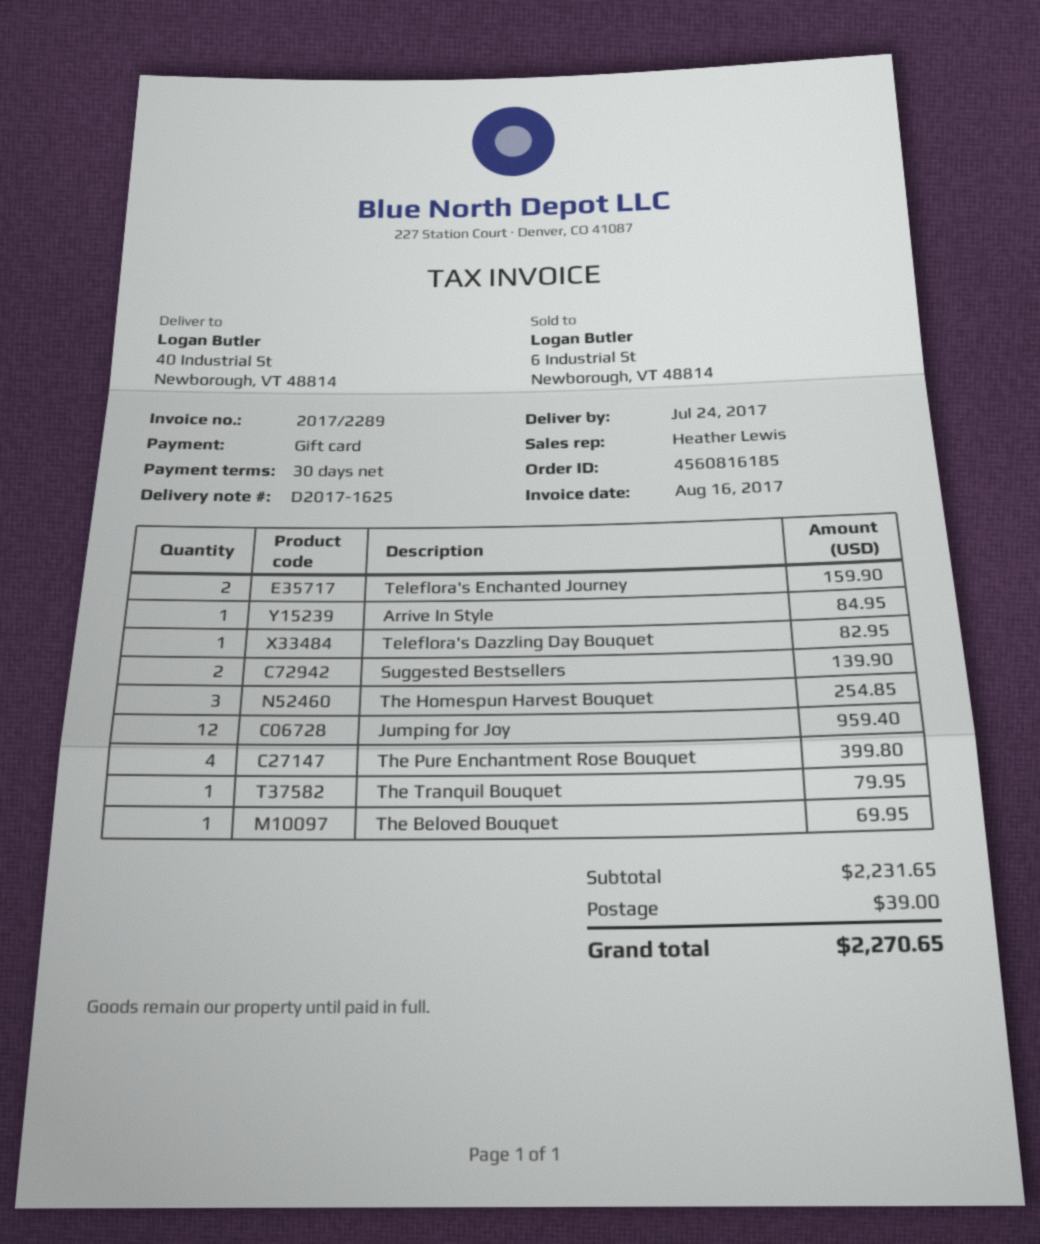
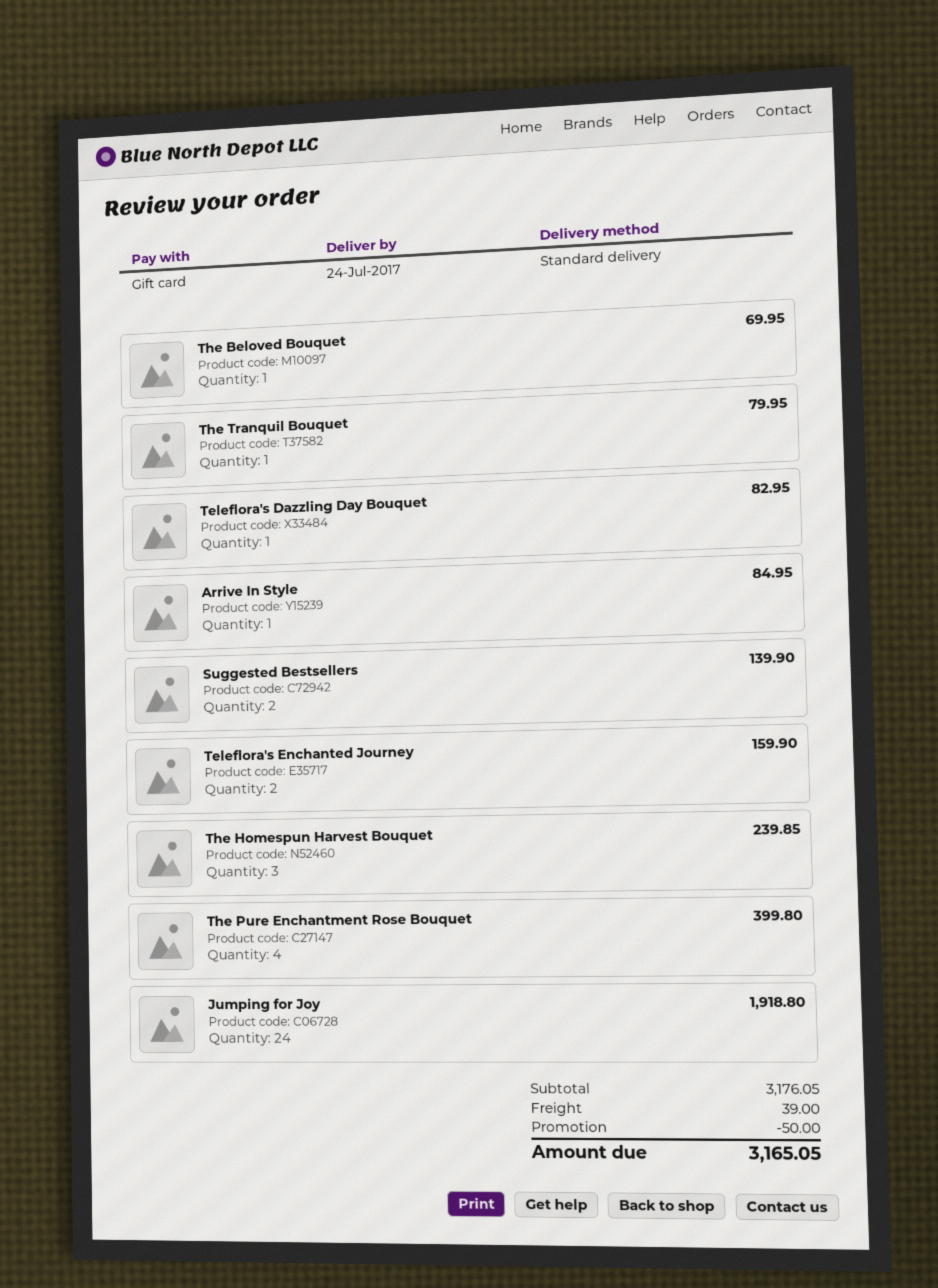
The Homespun Harvest Bouquet: 3 for 254.85 -> 3 for 239.85
Jumping for Joy: 12 for 959.40 -> 24 for 1918.80
subtotal: 2231.65 -> 3176.05
discount: none -> 50.00
total: 2270.65 -> 3165.05

